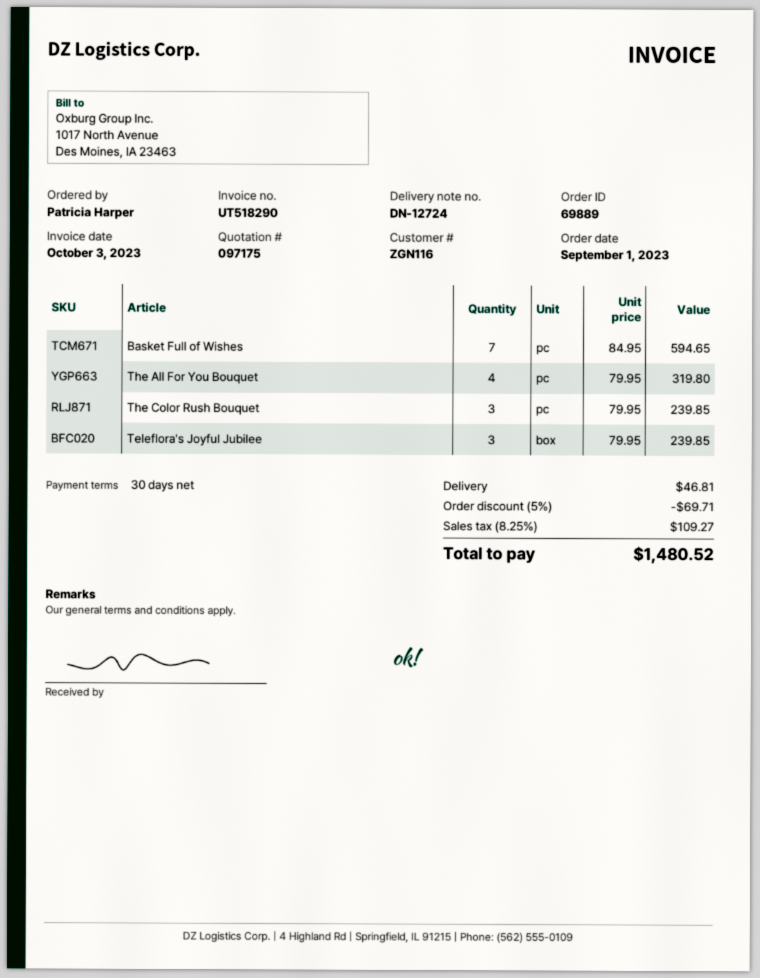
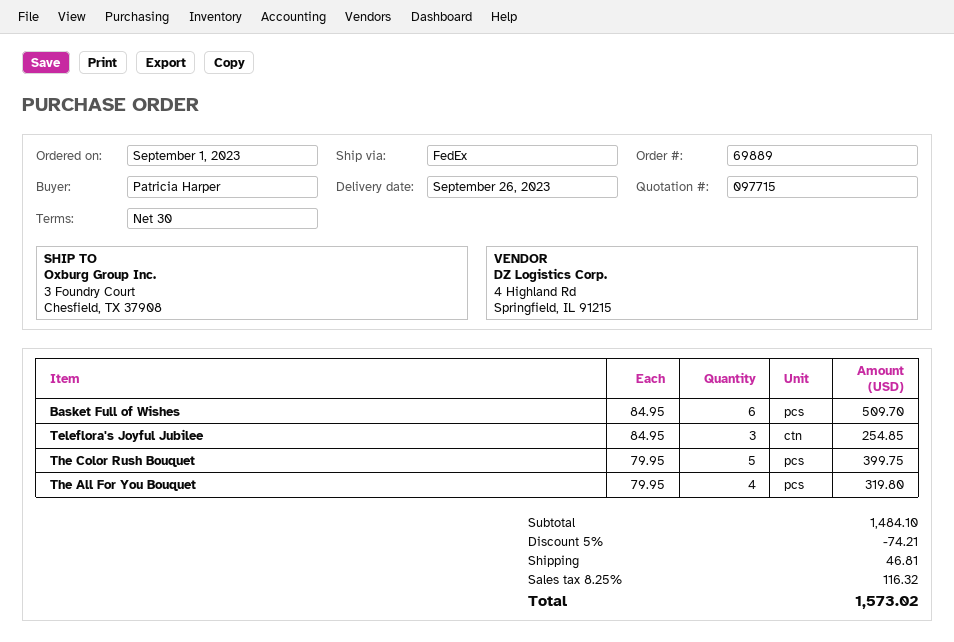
quote number: 097175 -> 097715
Basket Full of Wishes: 7 x 84.95 = 594.65 -> 6 x 84.95 = 509.70
The Color Rush Bouquet: 3 x 79.95 = 239.85 -> 5 x 79.95 = 399.75
Teleflora's Joyful Jubilee: 3 x 79.95 = 239.85 -> 3 x 84.95 = 254.85
discount: 5% = 69.71 -> 5% = 74.21
tax: 8.25% = 109.27 -> 8.25% = 116.32
total: 1480.52 -> 1573.02

